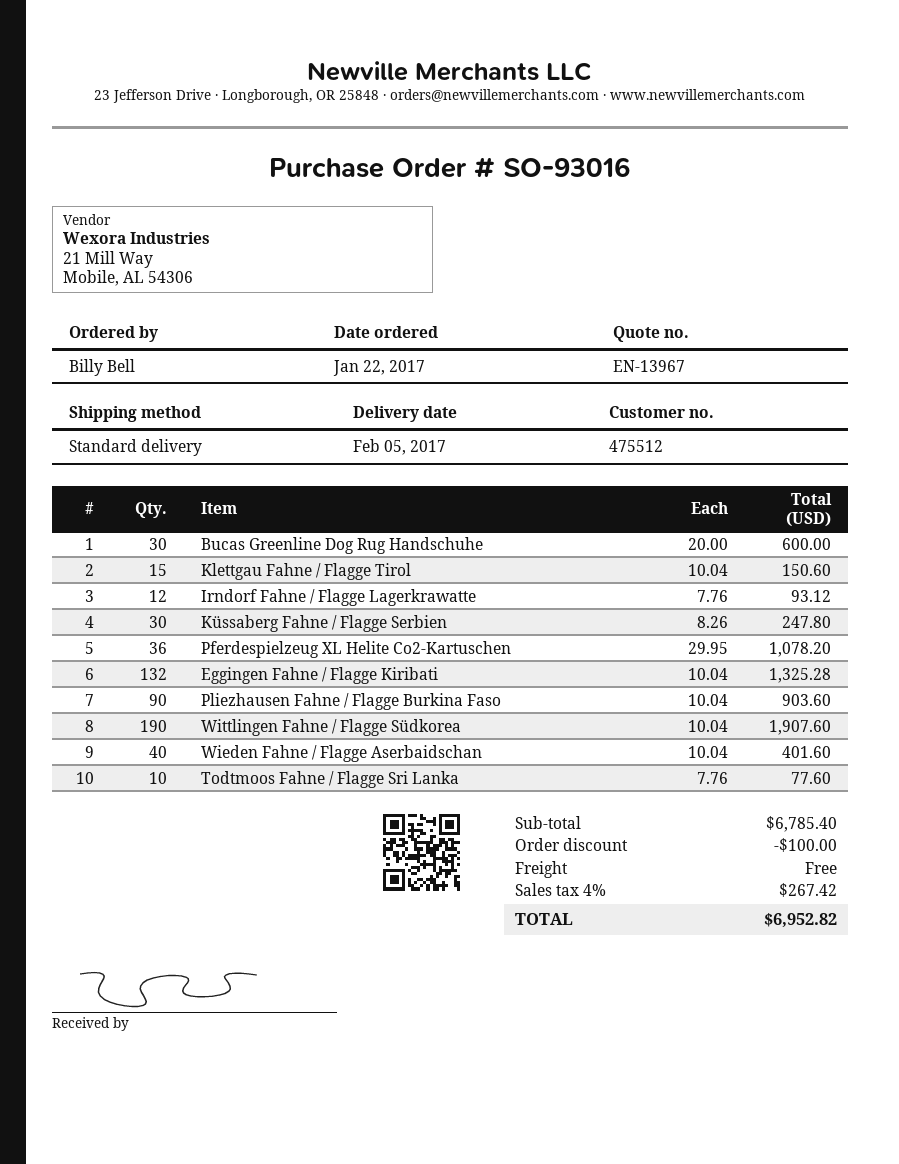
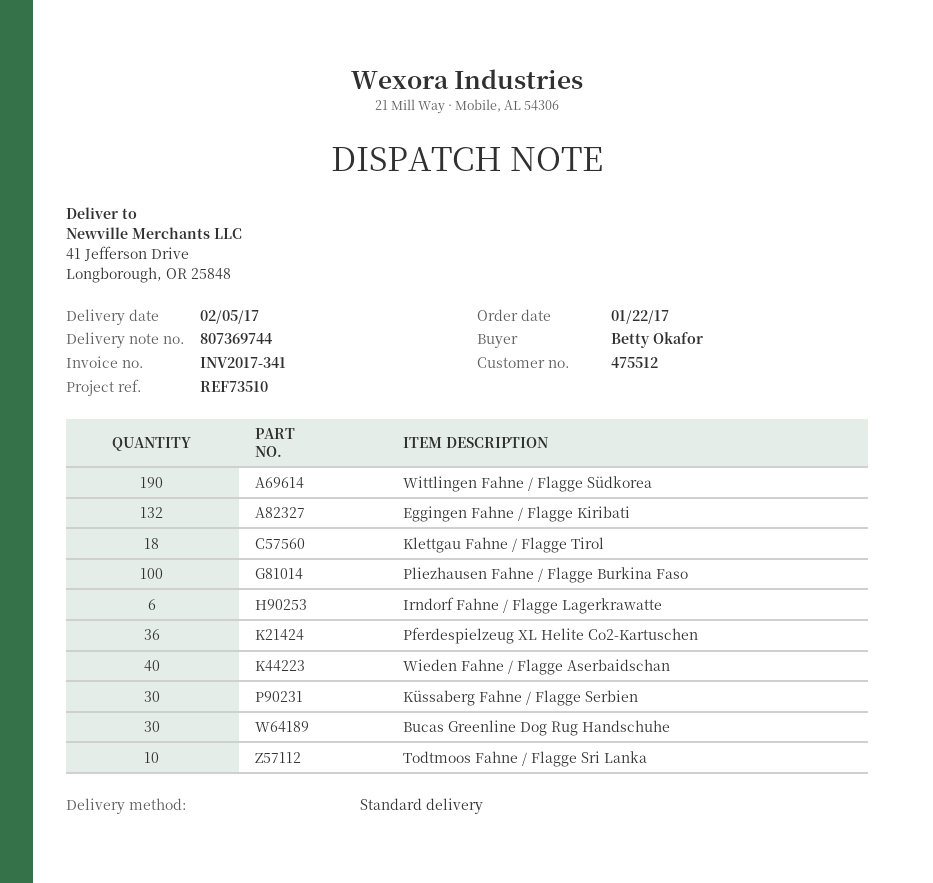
ordered by: Billy Bell -> Betty Okafor
Klettgau Fahne / Flagge Tirol: 15 -> 18
Irndorf Fahne / Flagge Lagerkrawatte: 12 -> 6
Pliezhausen Fahne / Flagge Burkina Faso: 90 -> 100

